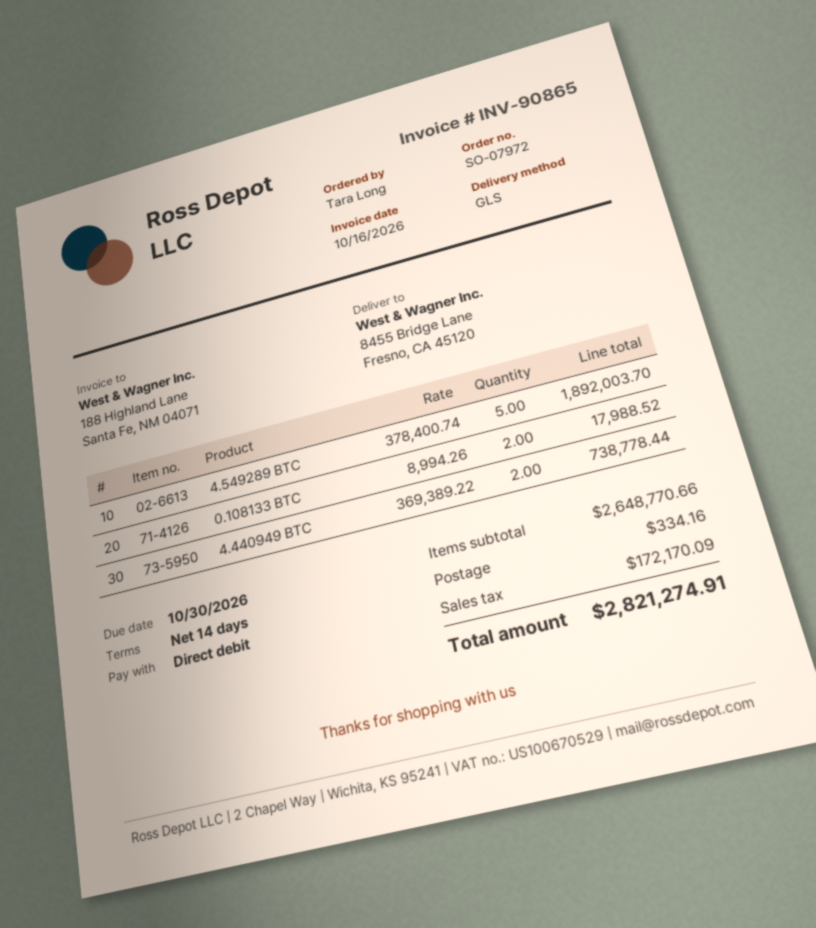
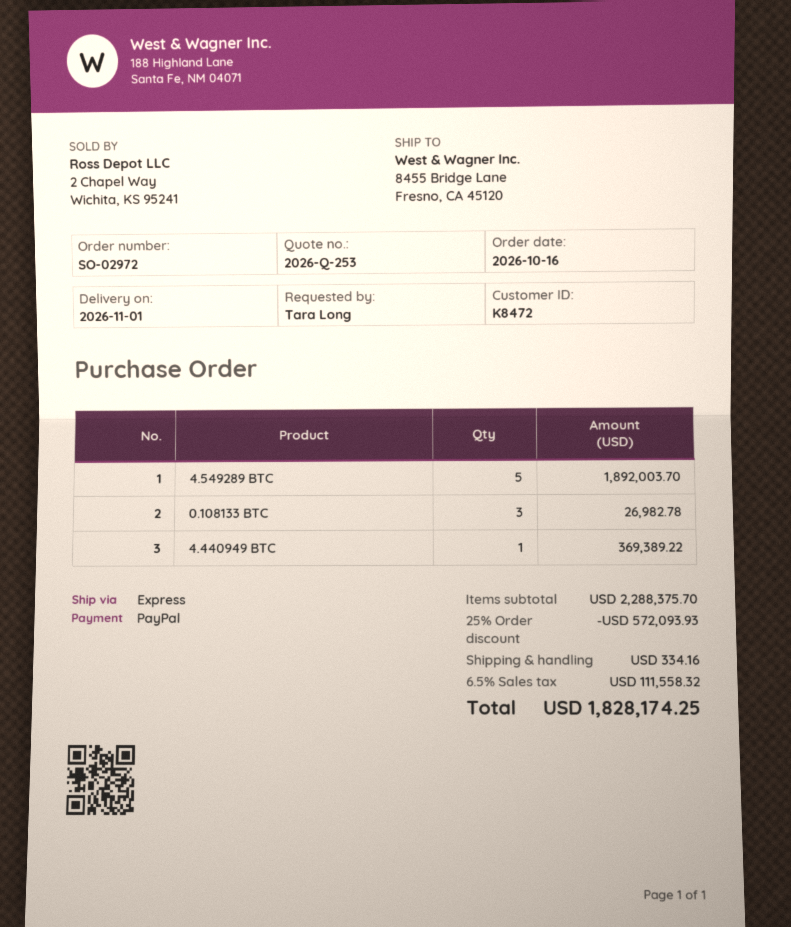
order number: SO-07972 -> SO-02972
payment method: direct debit -> PayPal
shipping method: GLS -> express
0.108133 BTC: 2 for 17988.52 -> 3 for 26982.78
4.440949 BTC: 2 for 738778.44 -> 1 for 369389.22
subtotal: 2648770.66 -> 2288375.70
discount: none -> 25% = 572093.93
tax: 172170.09 -> 111558.32
total: 2821274.91 -> 1828174.25

